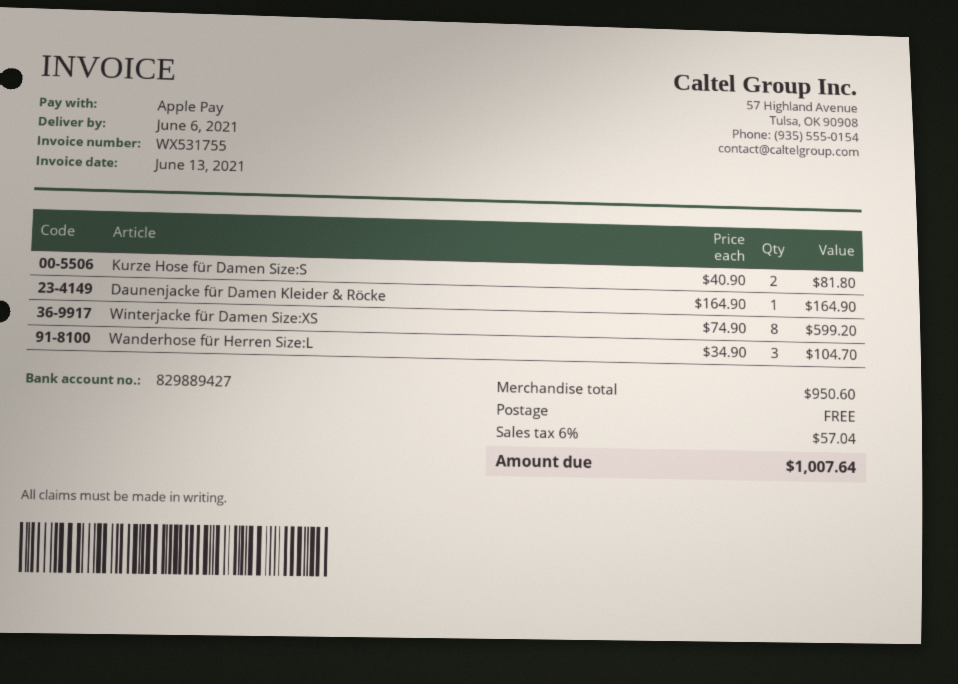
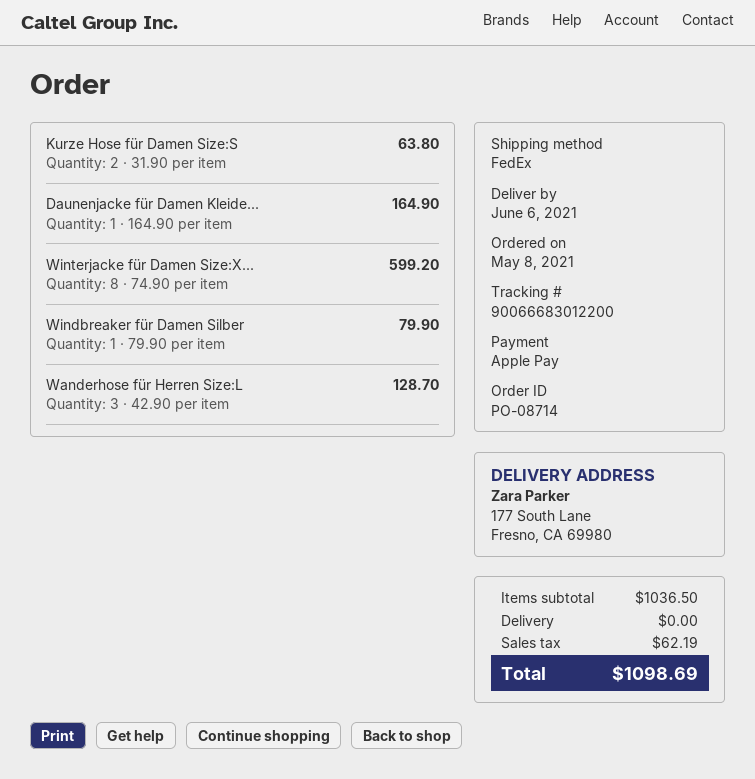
Kurze Hose für Damen Size:S: 2 x 40.90 = 81.80 -> 2 x 31.90 = 63.80
Wanderhose für Herren Size:L: 3 x 34.90 = 104.70 -> 3 x 42.90 = 128.70
Windbreaker für Damen Silber: none -> 1 x 79.90 = 79.90
subtotal: 950.60 -> 1036.50
tax: 57.04 -> 62.19
total: 1007.64 -> 1098.69

